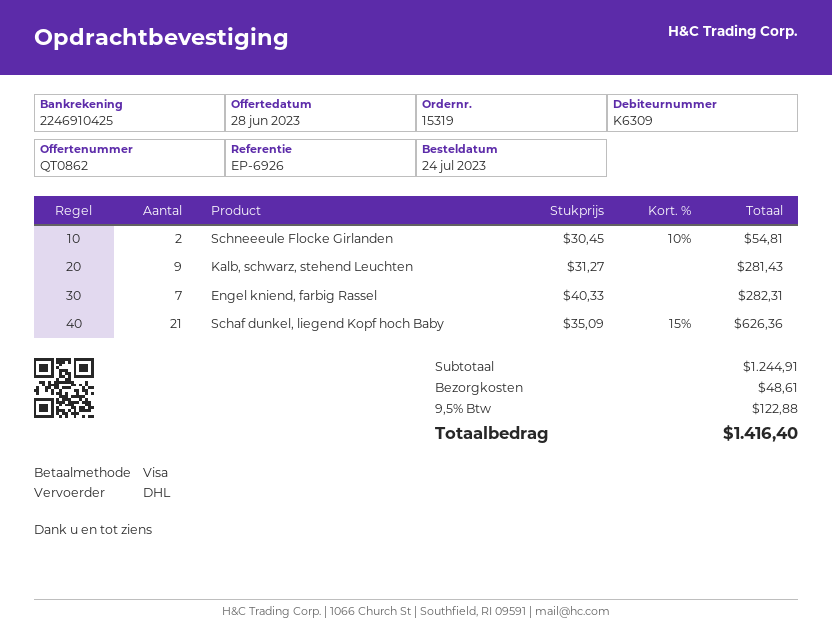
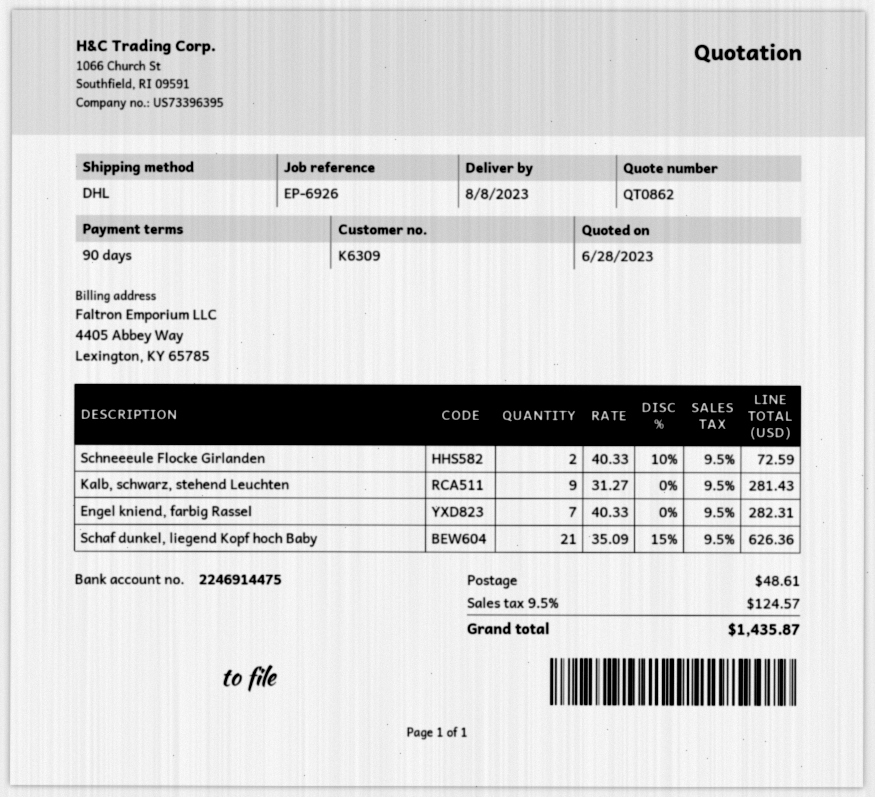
bank account: 2246910425 -> 2246914475
Schneeeule Flocke Girlanden: 2 x 30.45 - 10% = 54.81 -> 2 x 40.33 - 10% = 72.59
tax: 9.5% = 122.88 -> 9.5% = 124.57
total: 1416.40 -> 1435.87

